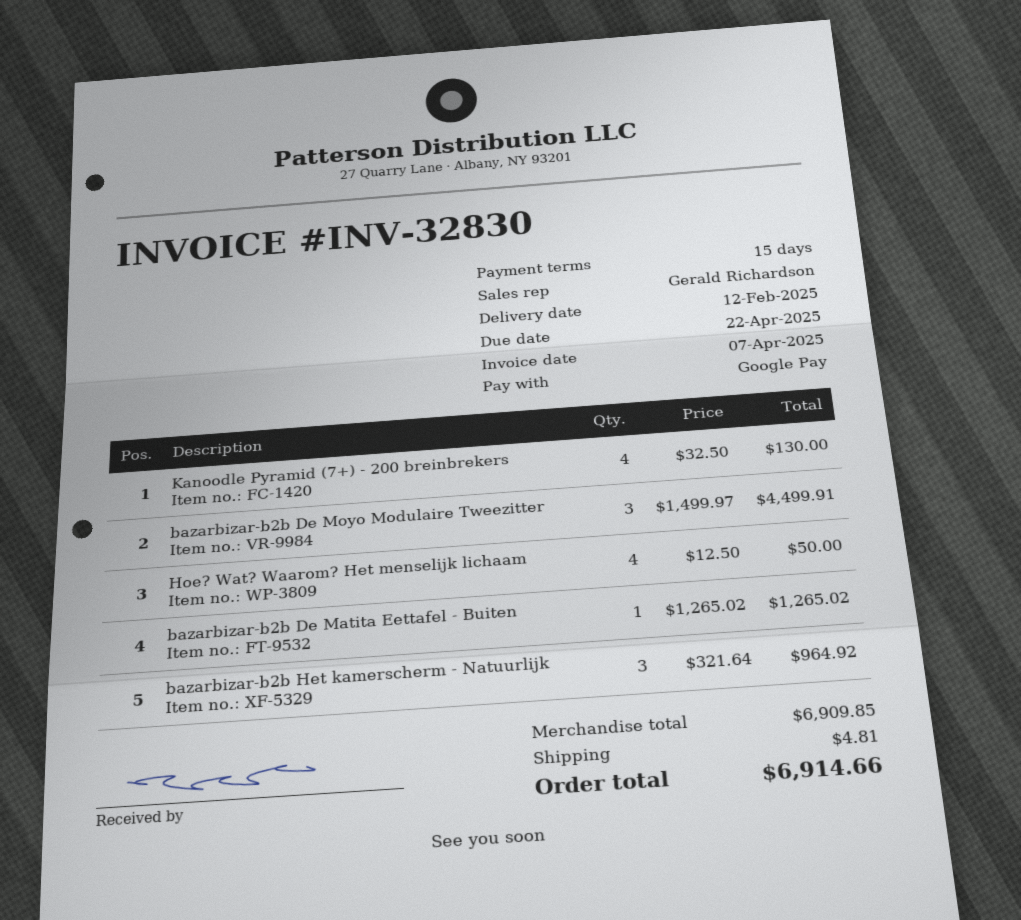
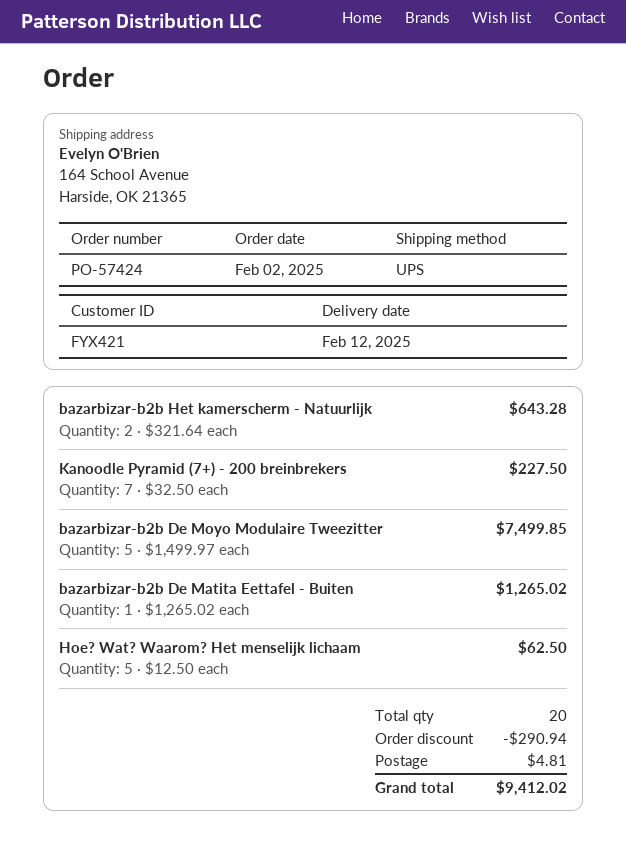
Kanoodle Pyramid (7+) - 200 breinbrekers: 4 x 32.50 = 130.00 -> 7 x 32.50 = 227.50
bazarbizar-b2b De Moyo Modulaire Tweezitter: 3 x 1499.97 = 4499.91 -> 5 x 1499.97 = 7499.85
Hoe? Wat? Waarom? Het menselijk lichaam: 4 x 12.50 = 50.00 -> 5 x 12.50 = 62.50
bazarbizar-b2b Het kamerscherm - Natuurlijk: 3 x 321.64 = 964.92 -> 2 x 321.64 = 643.28
discount: none -> 290.94
total: 6914.66 -> 9412.02

